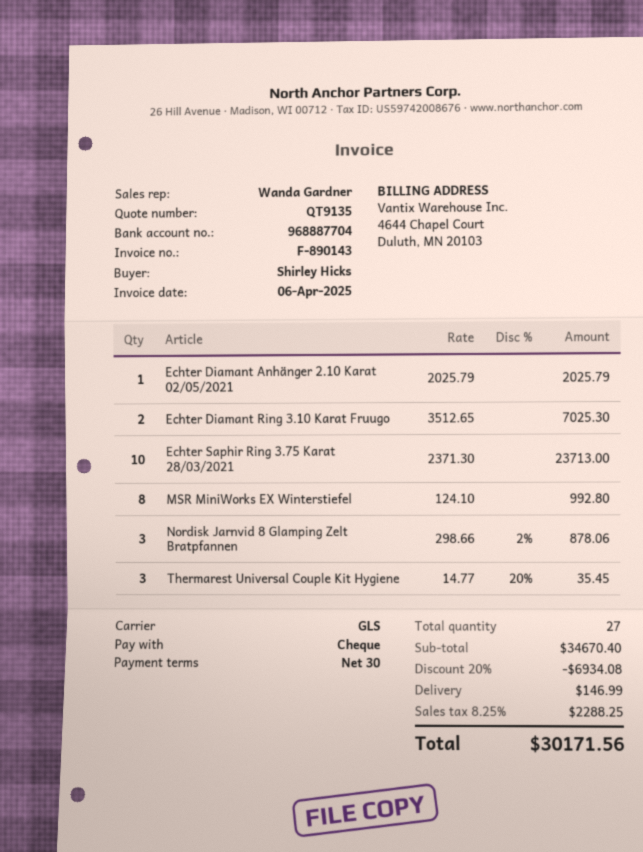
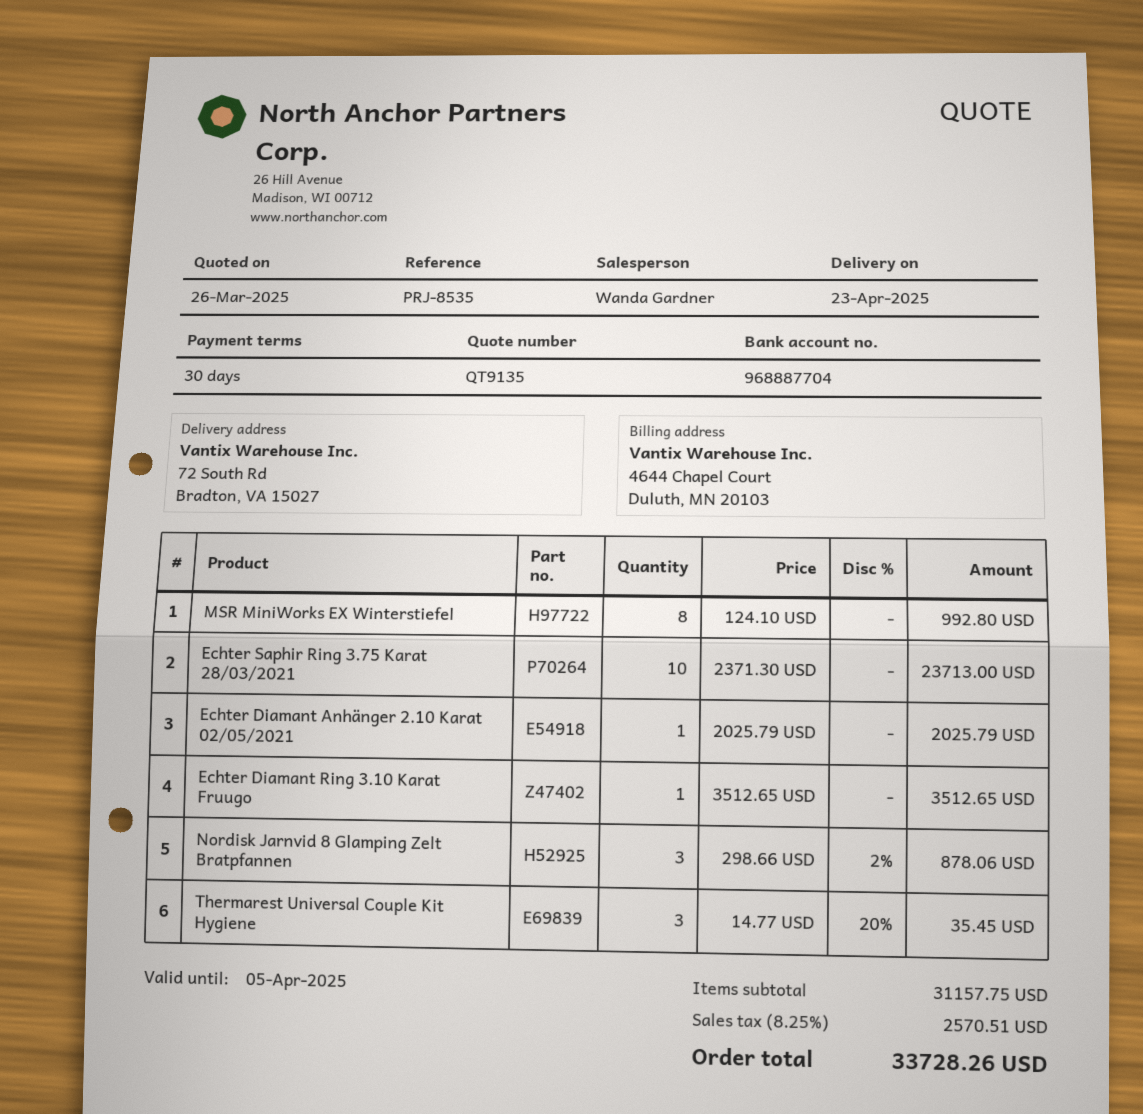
Echter Diamant Ring 3.10 Karat Fruugo: 2 x 3512.65 = 7025.30 -> 1 x 3512.65 = 3512.65
subtotal: 34670.40 -> 31157.75
discount: 20% = 6934.08 -> none
shipping: 146.99 -> none
tax: 8.25% = 2288.25 -> 8.25% = 2570.51
total: 30171.56 -> 33728.26

